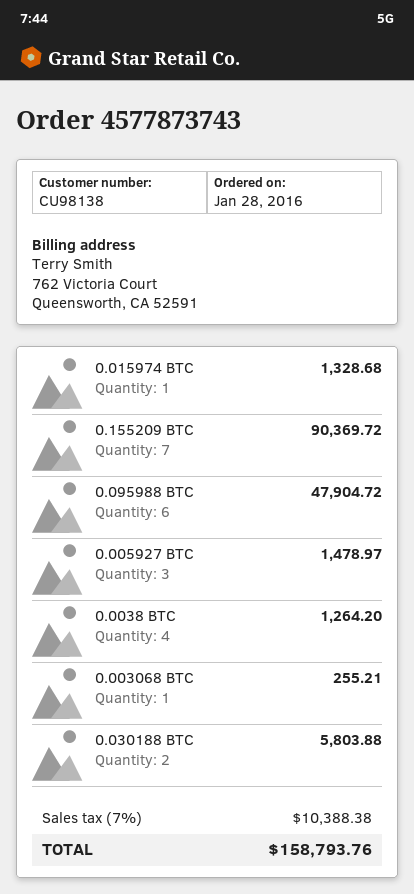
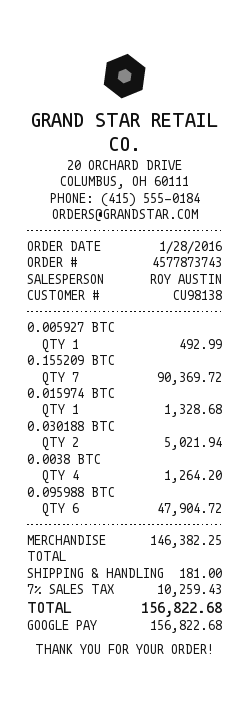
0.005927 BTC: 3 for 1478.97 -> 1 for 492.99
0.003068 BTC: 1 for 255.21 -> none
0.030188 BTC: 2 for 5803.88 -> 2 for 5021.94
shipping: none -> 181.00
tax: 7% = 10388.38 -> 7% = 10259.43
total: 158793.76 -> 156822.68

